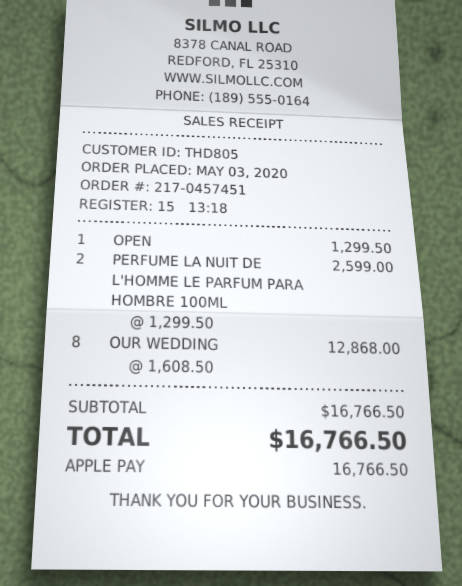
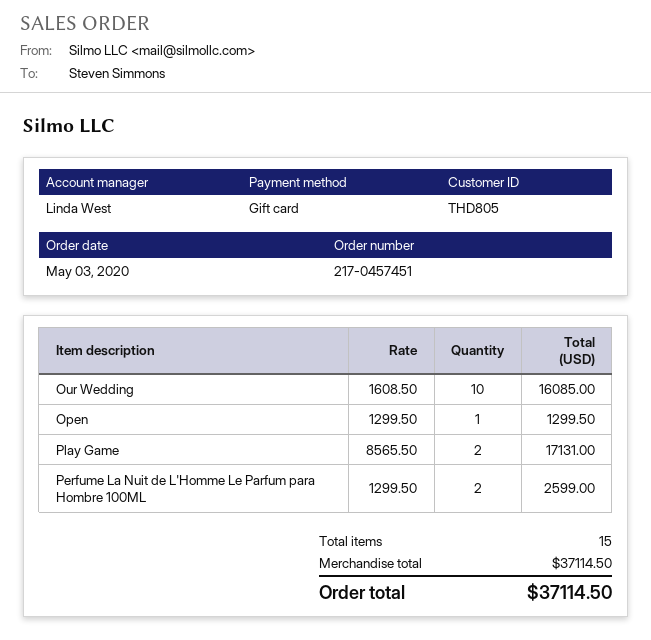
payment method: Apple Pay -> gift card
OUR WEDDING: 8 x 1608.50 = 12868.00 -> 10 x 1608.50 = 16085.00
Play Game: none -> 2 x 8565.50 = 17131.00
subtotal: 16766.50 -> 37114.50
total: 16766.50 -> 37114.50

